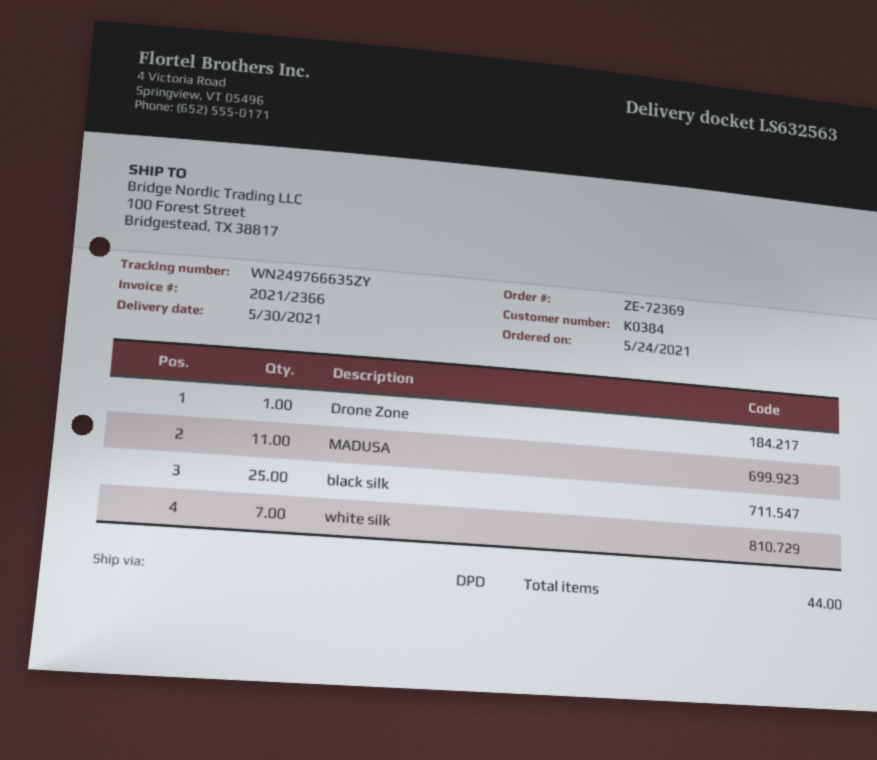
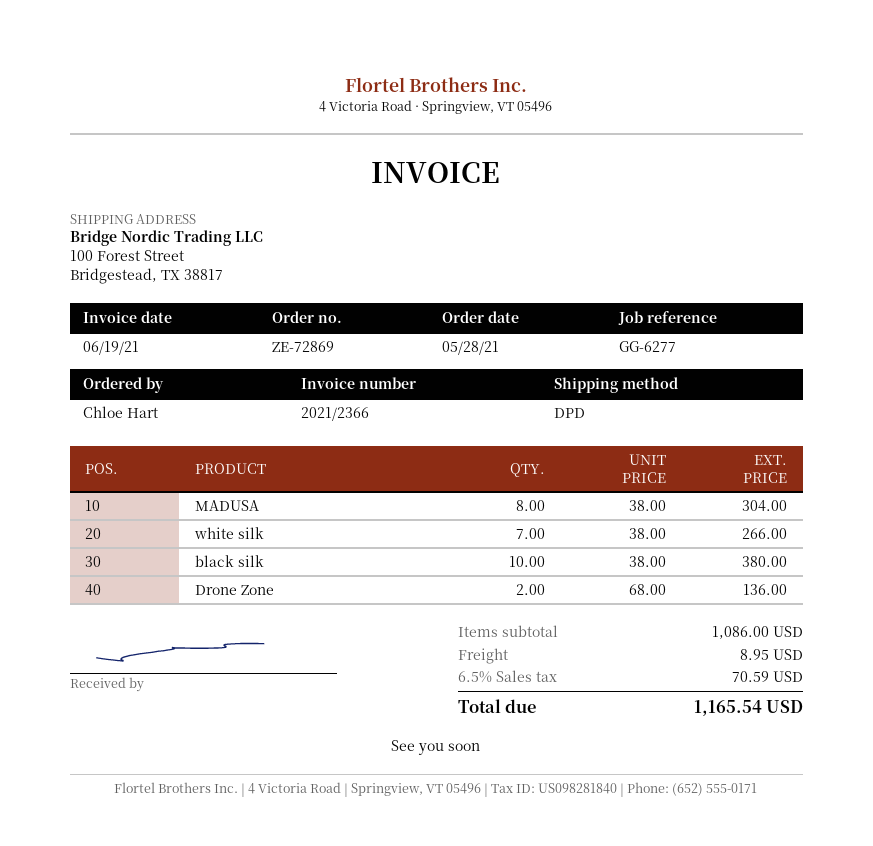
order number: ZE-72369 -> ZE-72869
order date: 2021-05-24 -> 2021-05-28
Drone Zone: 1 -> 2
MADUSA: 11 -> 8
black silk: 25 -> 10

